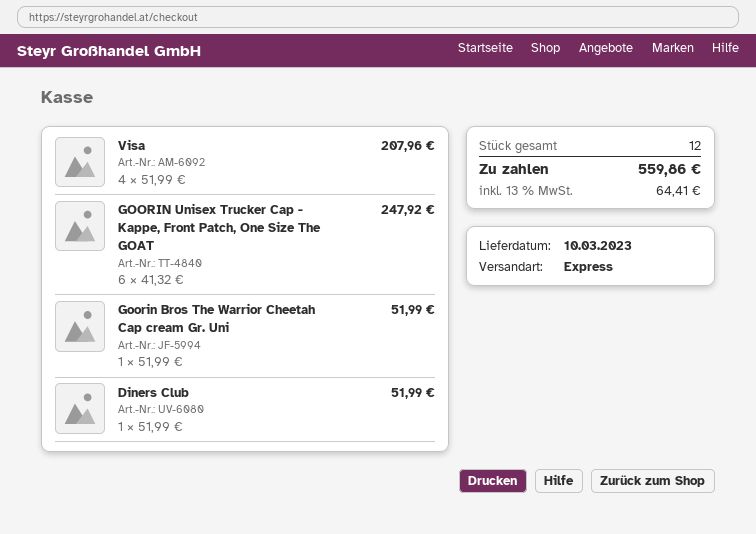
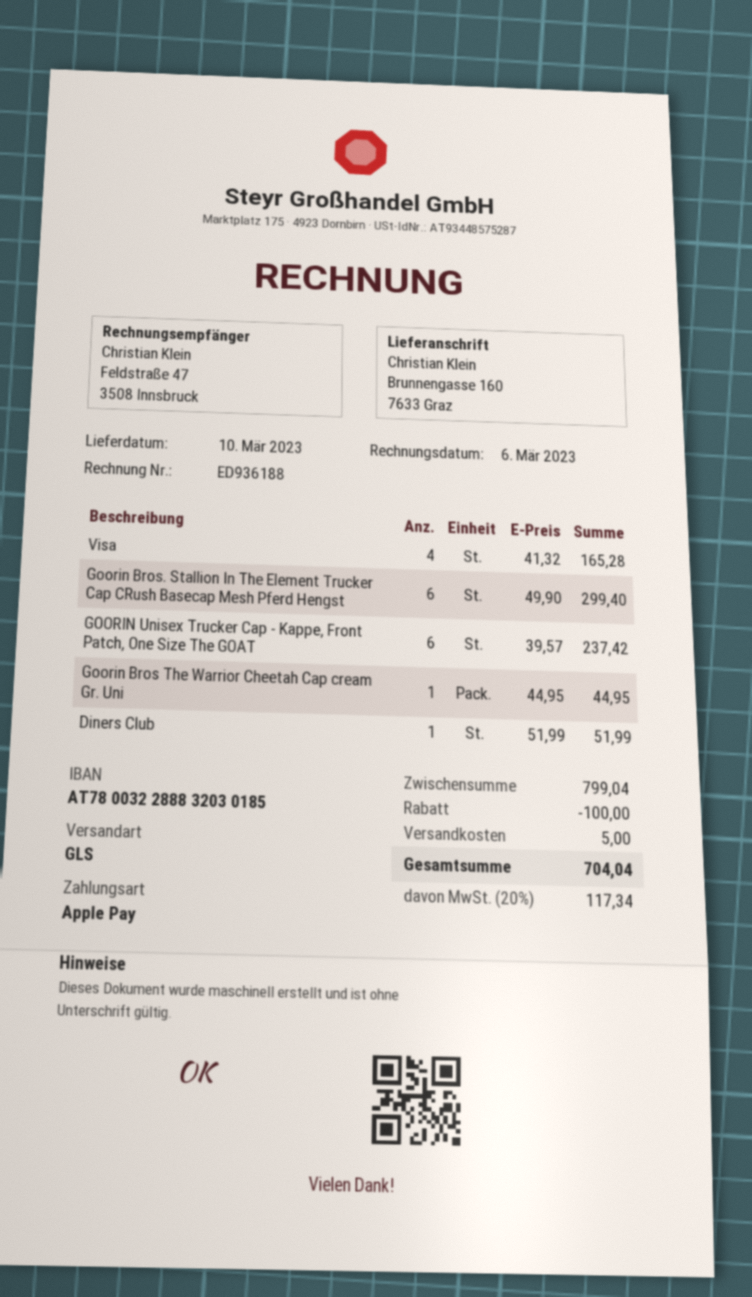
shipping method: express -> GLS
Visa: 4 x 51.99 = 207.96 -> 4 x 41.32 = 165.28
GOORIN Unisex Trucker Cap - Kappe, Front Patch, One Size The GOAT: 6 x 41.32 = 247.92 -> 6 x 39.57 = 237.42
Goorin Bros The Warrior Cheetah Cap cream Gr. Uni: 1 x 51.99 = 51.99 -> 1 x 44.95 = 44.95
Goorin Bros. Stallion In The Element Trucker Cap CRush Basecap Mesh Pferd Hengst: none -> 6 x 49.90 = 299.40
discount: none -> 100.00
shipping: none -> 5.00
tax: 13% = 64.41 -> 20% = 117.34
total: 559.86 -> 704.04

